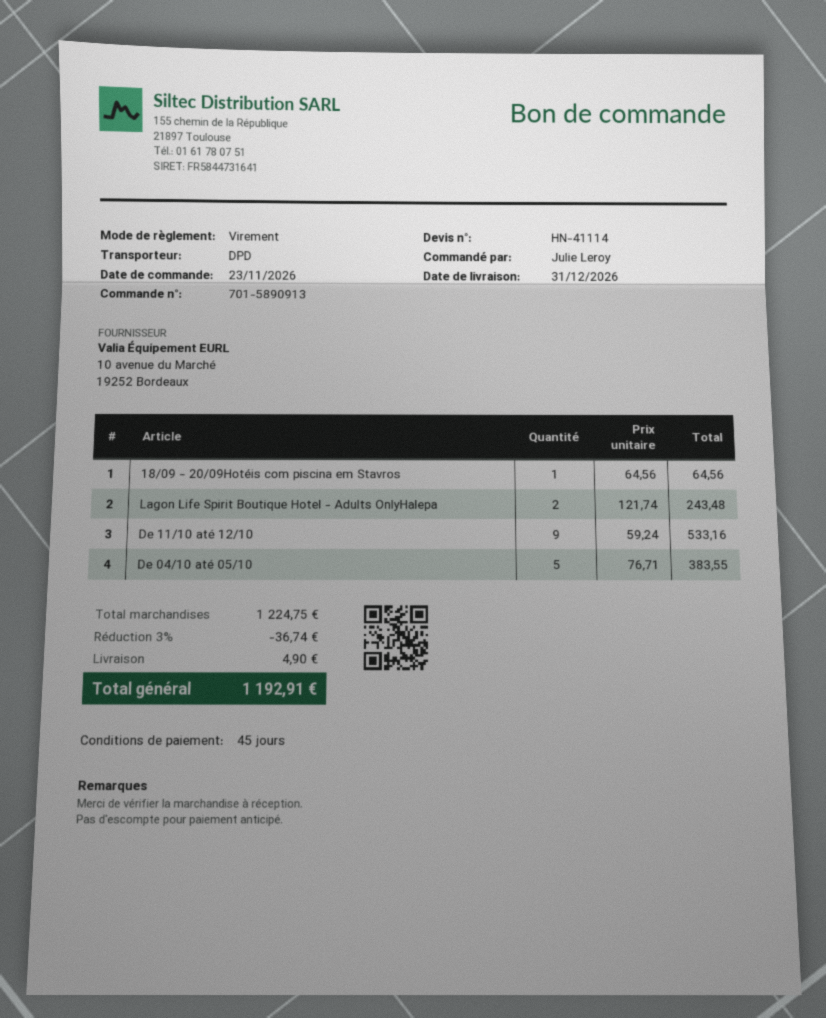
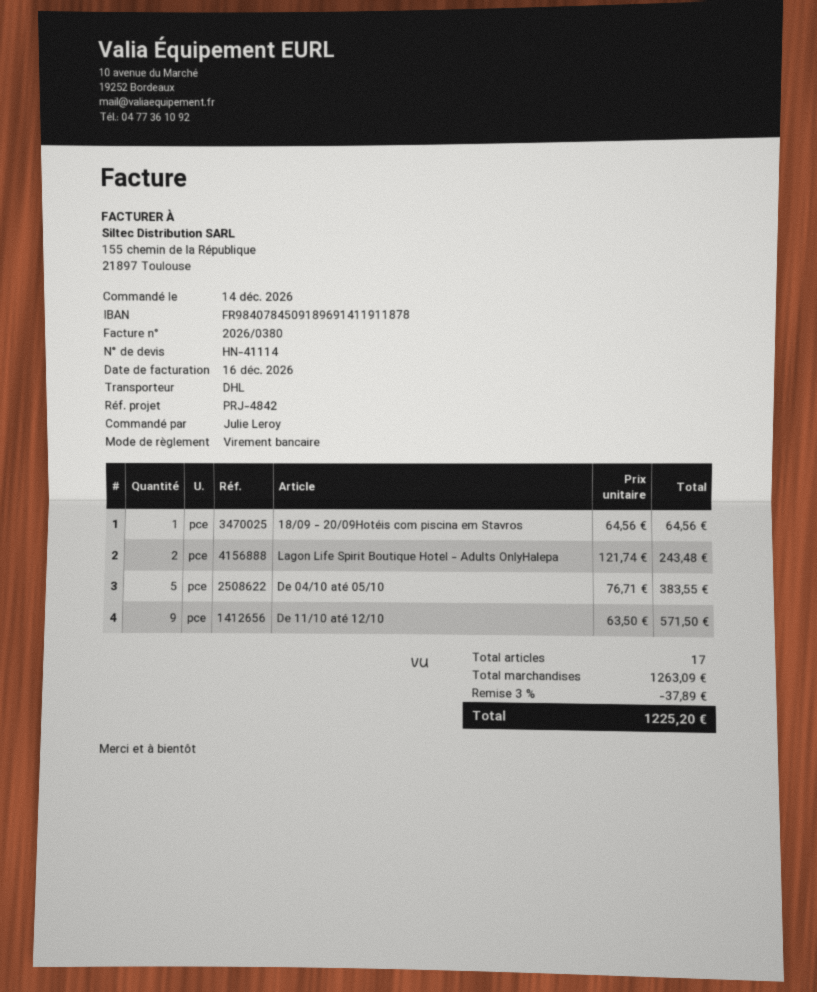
order date: 2026-11-23 -> 2026-12-14
shipping method: DPD -> DHL
De 11/10 até 12/10: 9 x 59.24 = 533.16 -> 9 x 63.50 = 571.50
subtotal: 1224.75 -> 1263.09
discount: 3% = 36.74 -> 3% = 37.89
shipping: 4.90 -> none
total: 1192.91 -> 1225.20

